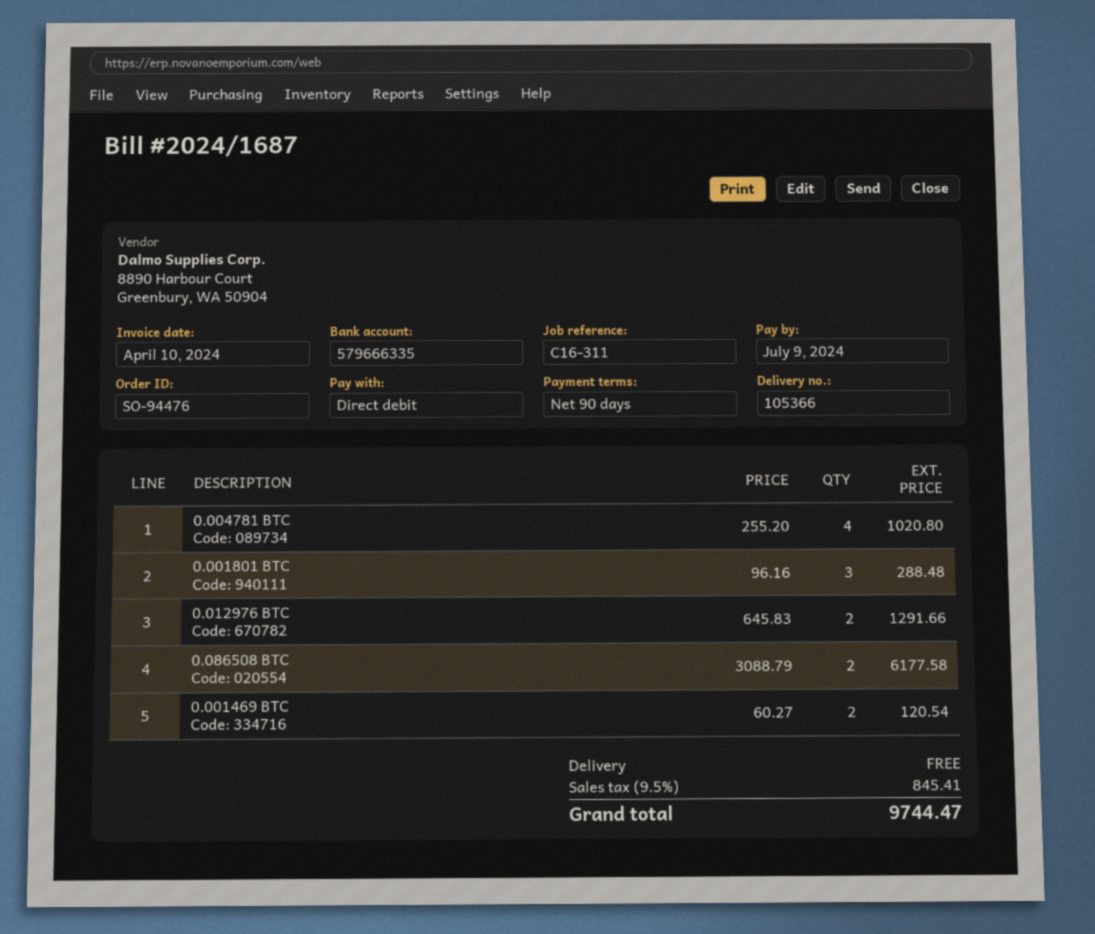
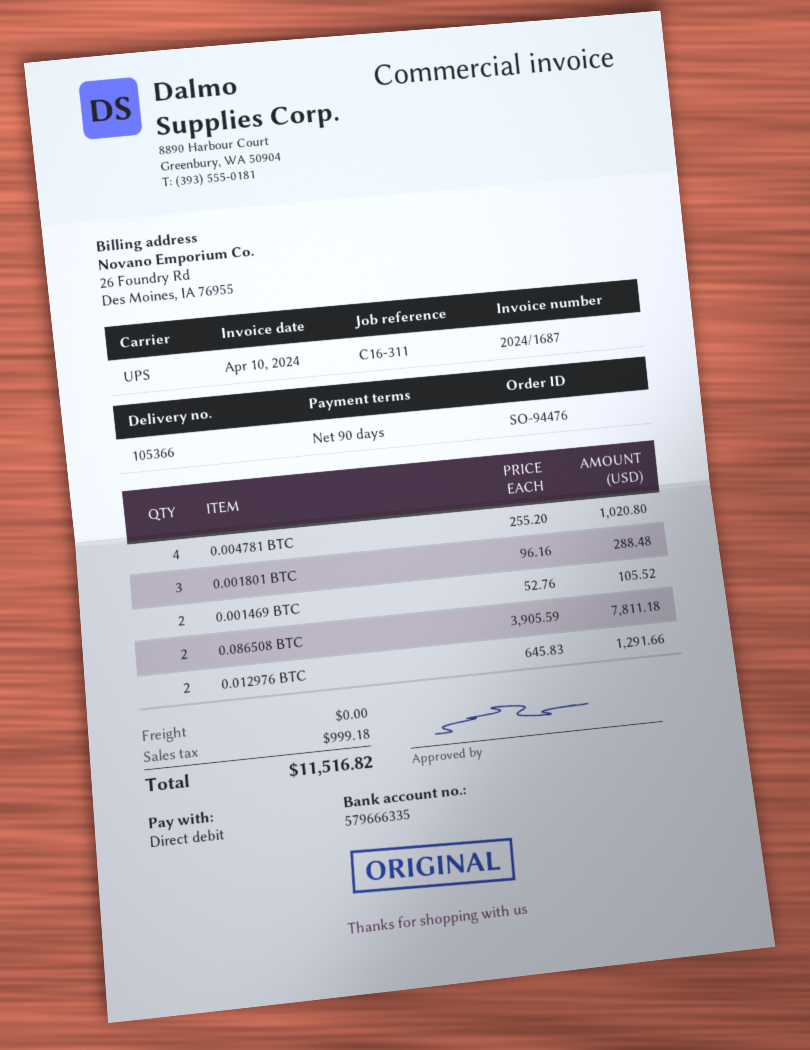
0.086508 BTC: 2 x 3088.79 = 6177.58 -> 2 x 3905.59 = 7811.18
0.001469 BTC: 2 x 60.27 = 120.54 -> 2 x 52.76 = 105.52
tax: 845.41 -> 999.18
total: 9744.47 -> 11516.82

